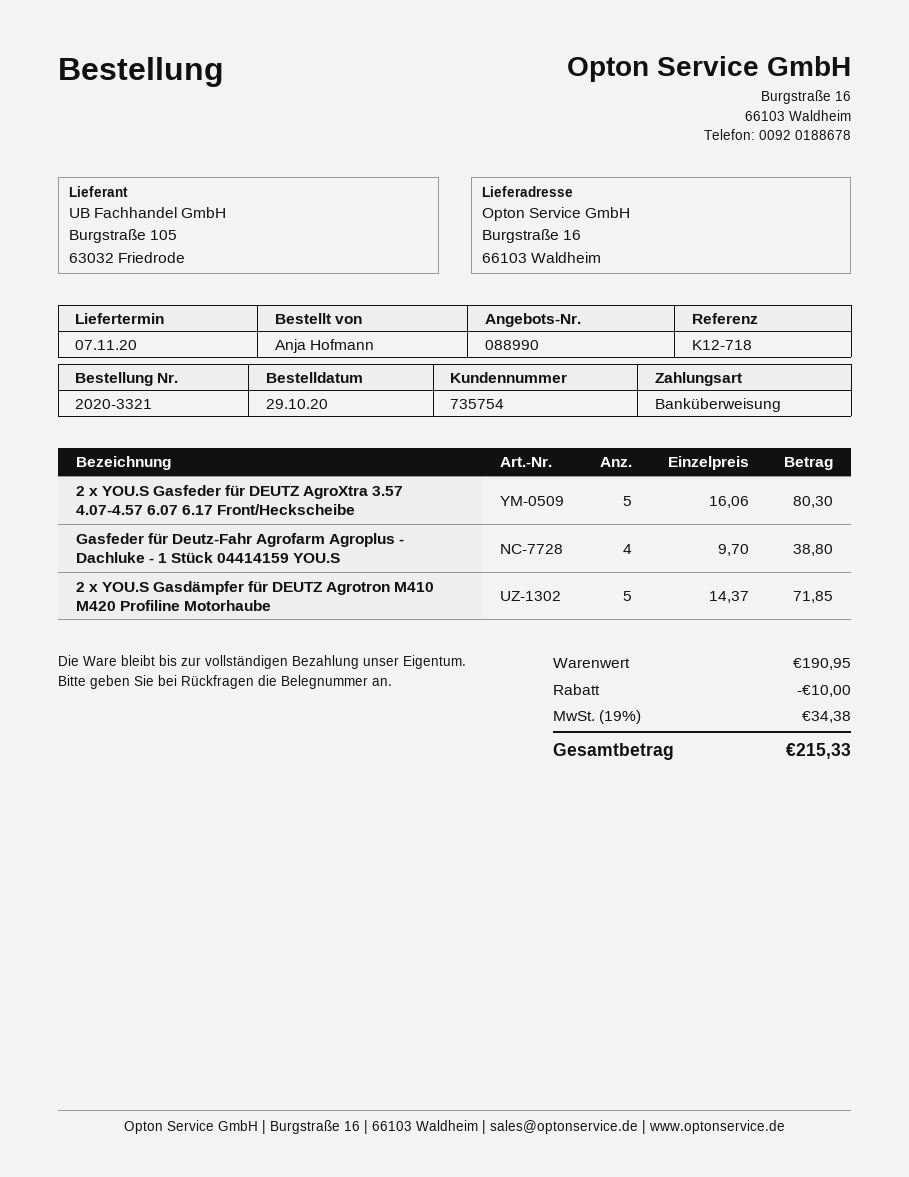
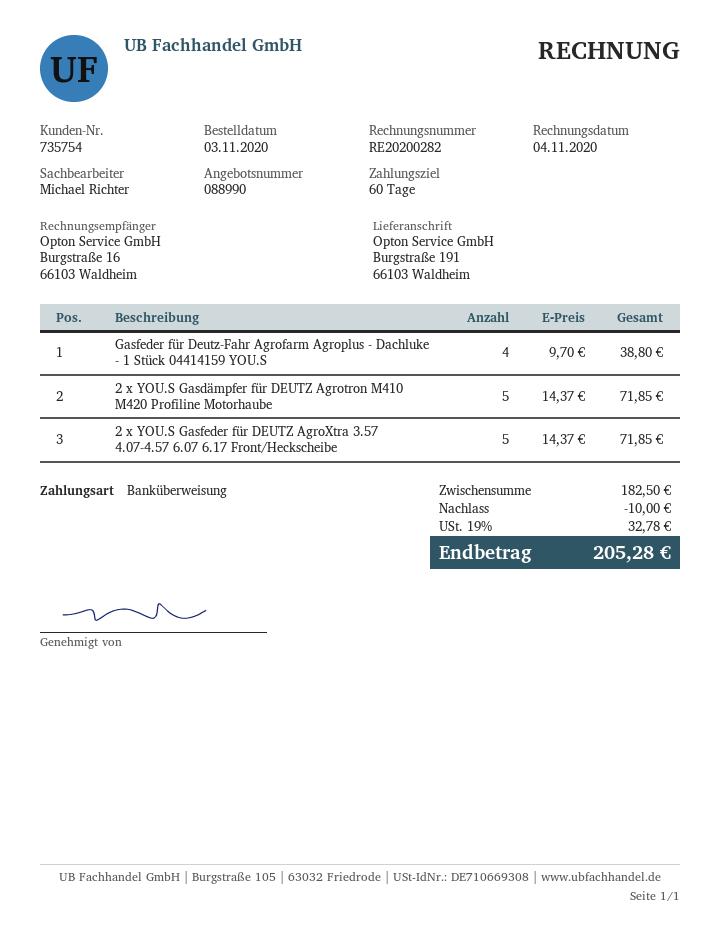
order date: 2020-10-29 -> 2020-11-03
ship to: Burgstraße 16, 66103 Waldheim -> Burgstraße 191, 66103 Waldheim
2 x YOU.S Gasfeder für DEUTZ AgroXtra 3.57 4.07-4.57 6.07 6.17 Front/Heckscheibe: 5 x 16.06 = 80.30 -> 5 x 14.37 = 71.85
subtotal: 190.95 -> 182.50
tax: 19% = 34.38 -> 19% = 32.78
total: 215.33 -> 205.28

